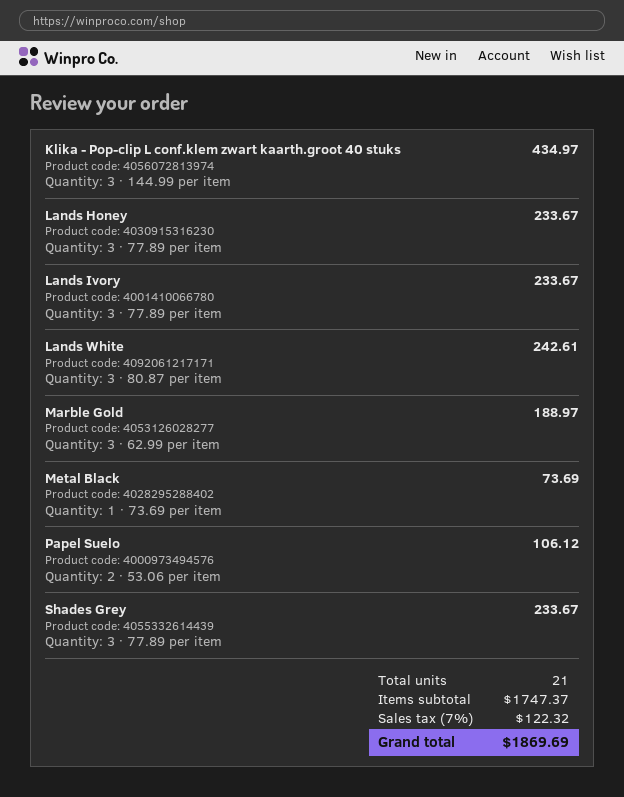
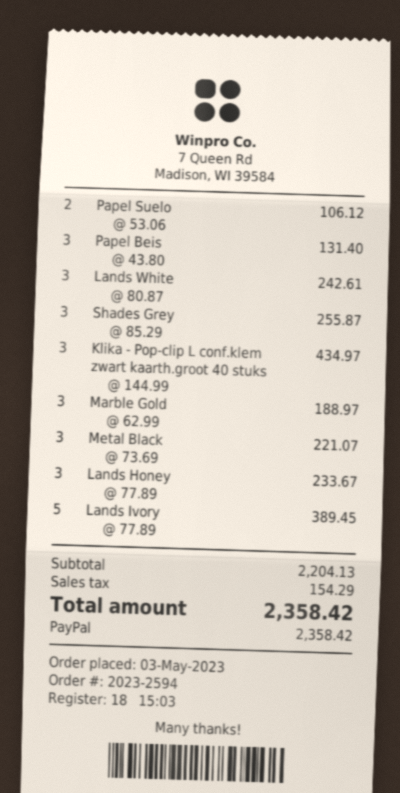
Lands Ivory: 3 x 77.89 = 233.67 -> 5 x 77.89 = 389.45
Metal Black: 1 x 73.69 = 73.69 -> 3 x 73.69 = 221.07
Shades Grey: 3 x 77.89 = 233.67 -> 3 x 85.29 = 255.87
Papel Beis: none -> 3 x 43.80 = 131.40
subtotal: 1747.37 -> 2204.13
tax: 122.32 -> 154.29
total: 1869.69 -> 2358.42

